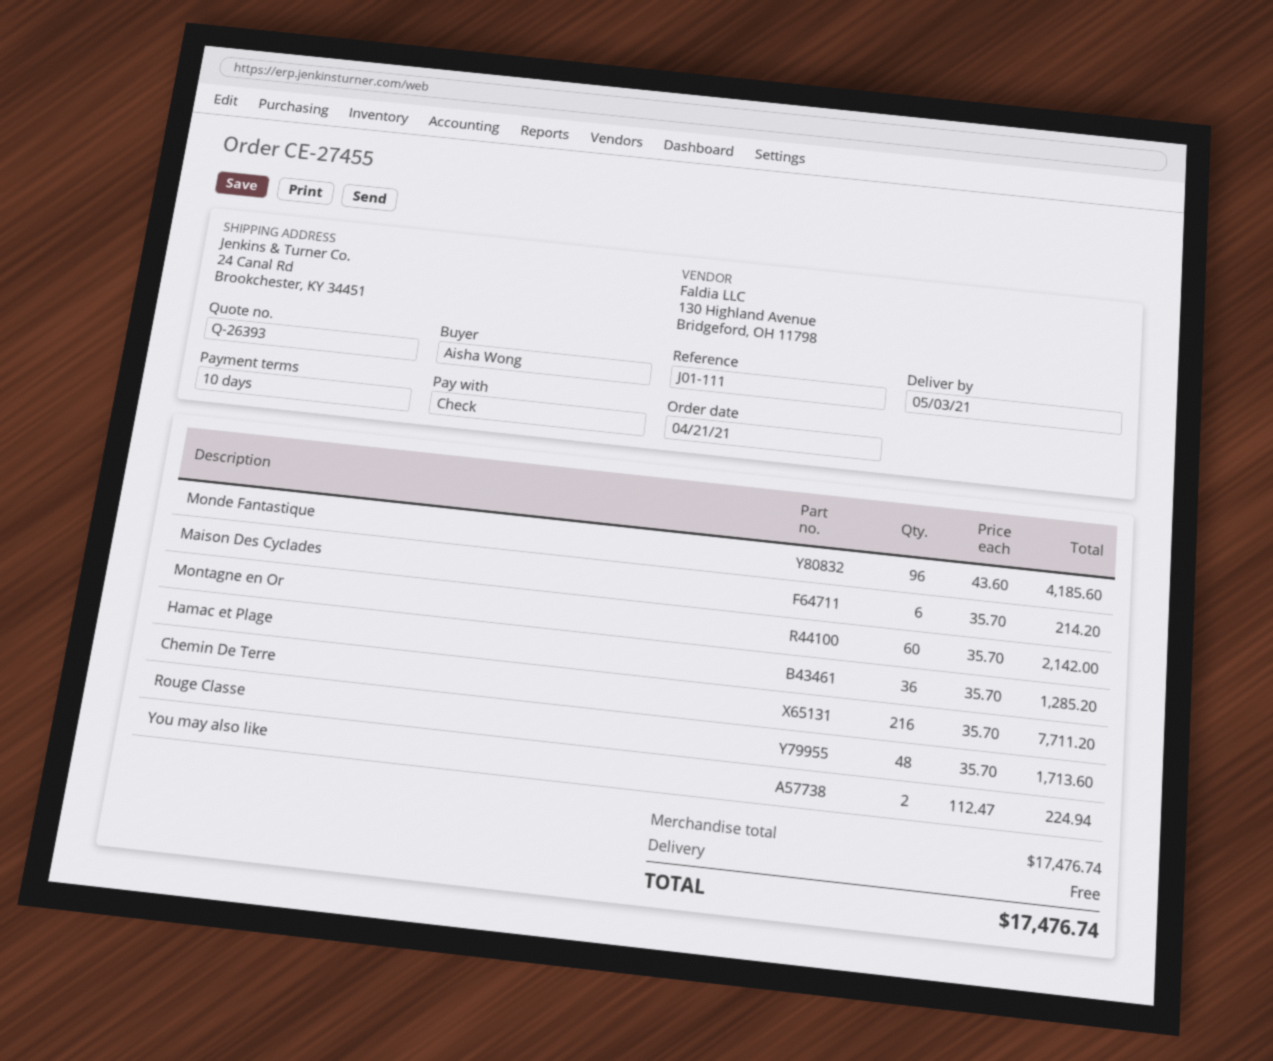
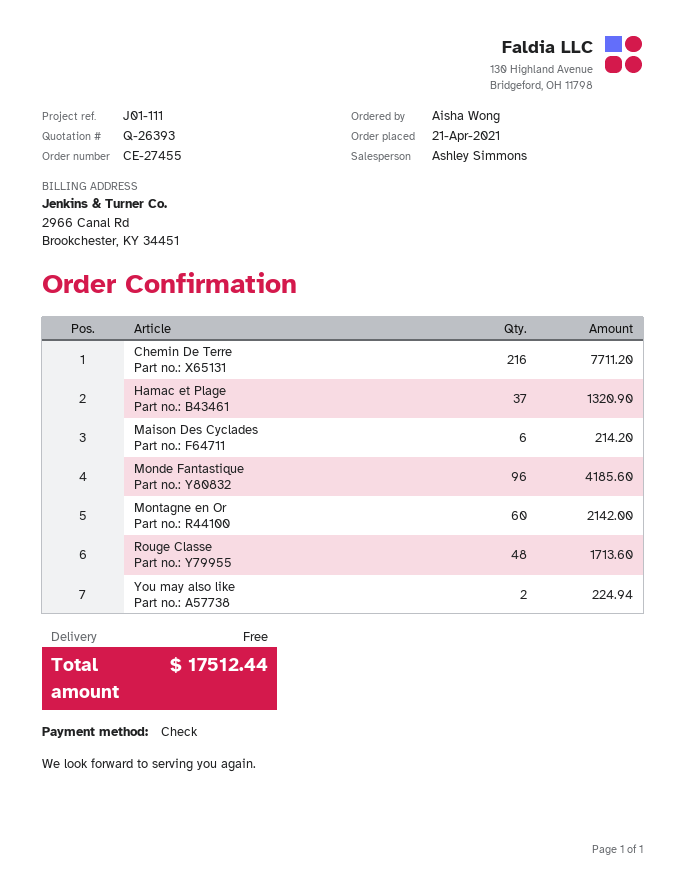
Hamac et Plage: 36 for 1285.20 -> 37 for 1320.90
total: 17476.74 -> 17512.44

